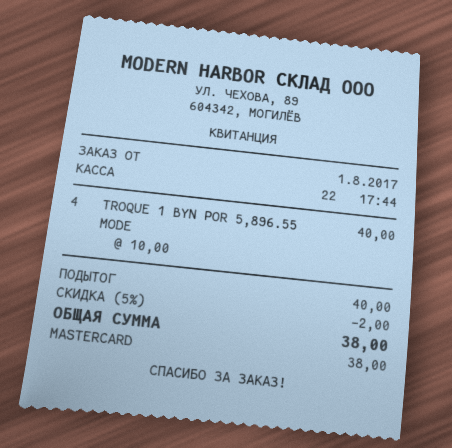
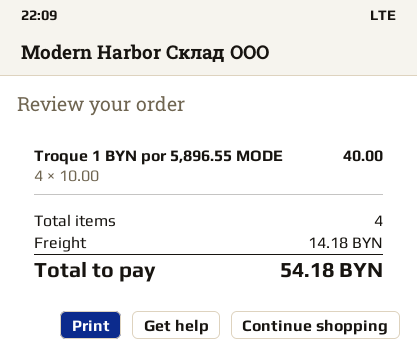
discount: 5% = 2.00 -> none
shipping: none -> 14.18
total: 38.00 -> 54.18

